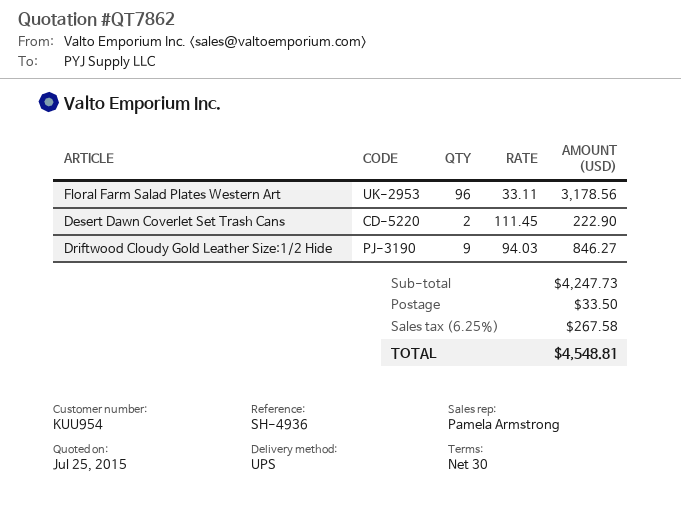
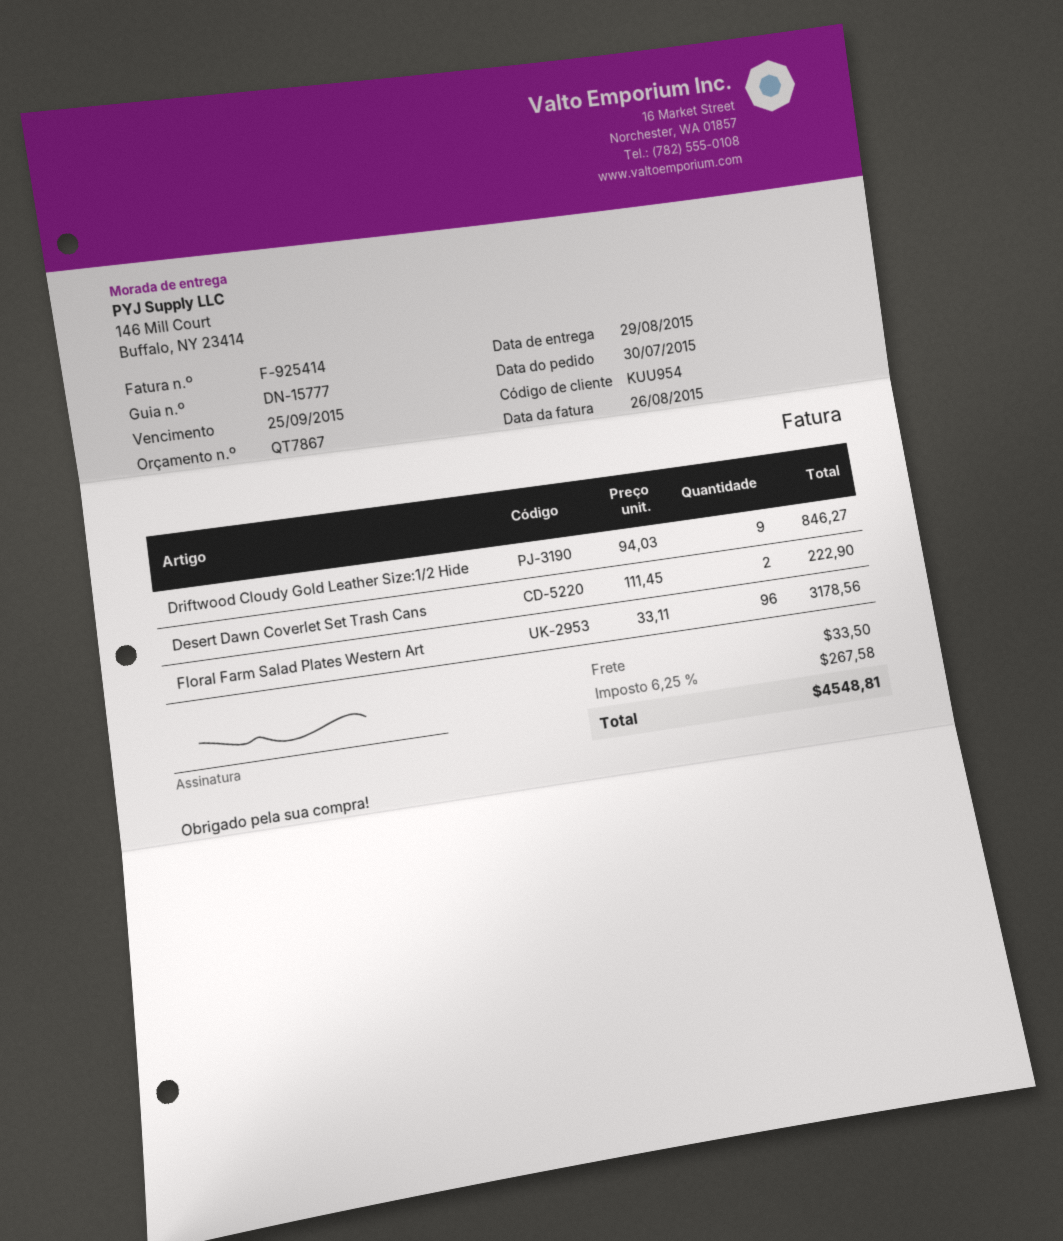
quote number: QT7862 -> QT7867

